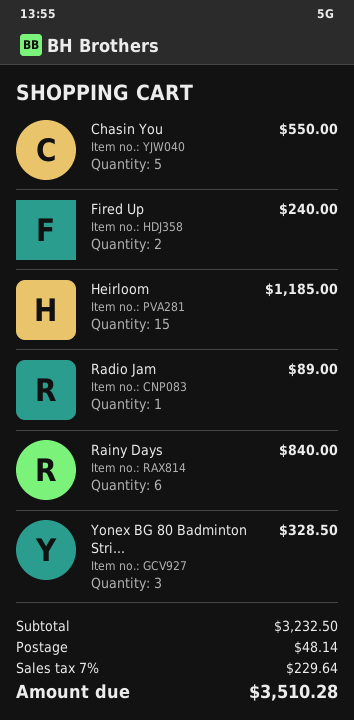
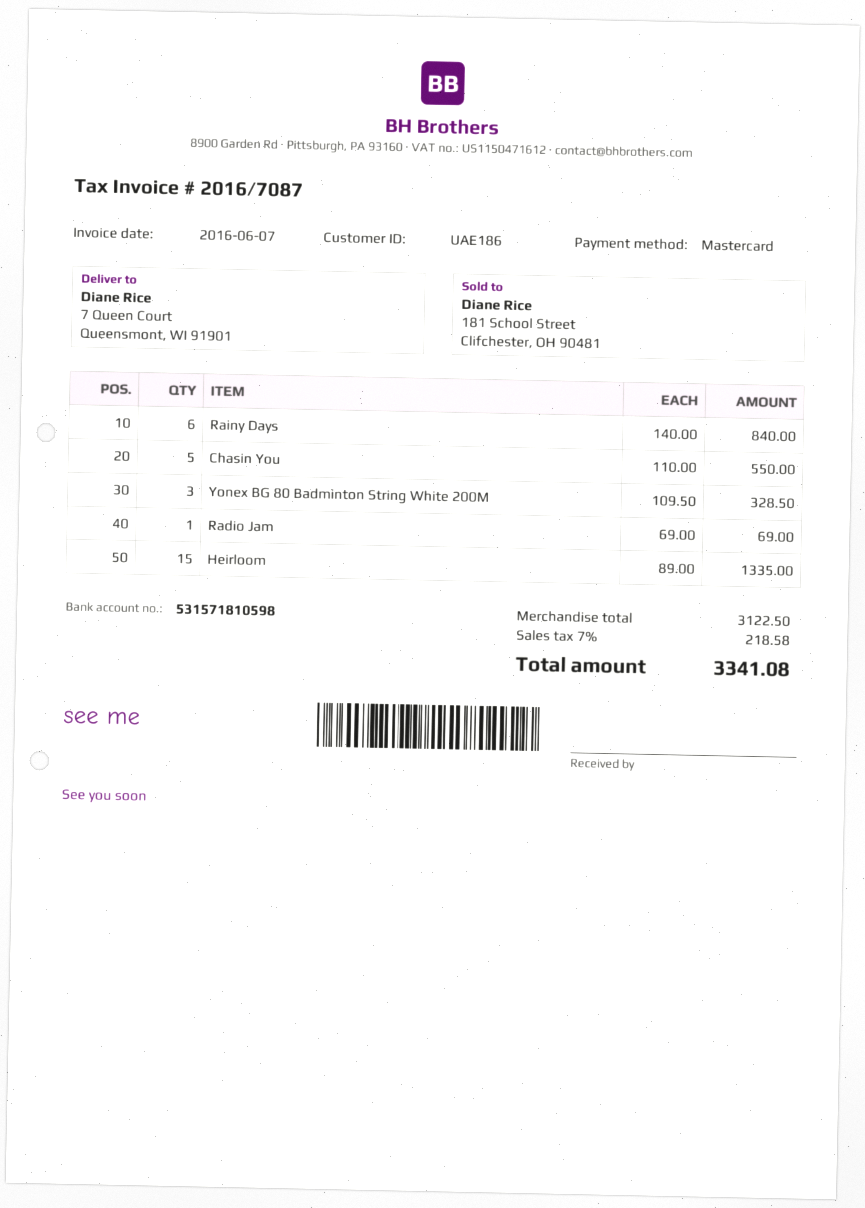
Fired Up: 2 for 240.00 -> none
Heirloom: 15 for 1185.00 -> 15 for 1335.00
Radio Jam: 1 for 89.00 -> 1 for 69.00
subtotal: 3232.50 -> 3122.50
shipping: 48.14 -> none
tax: 7% = 229.64 -> 7% = 218.58
total: 3510.28 -> 3341.08

